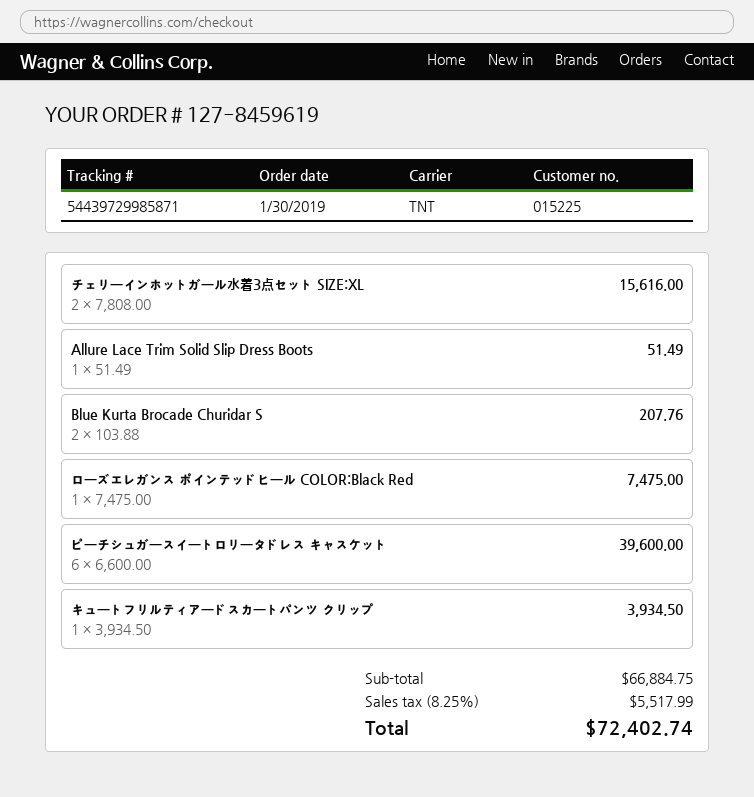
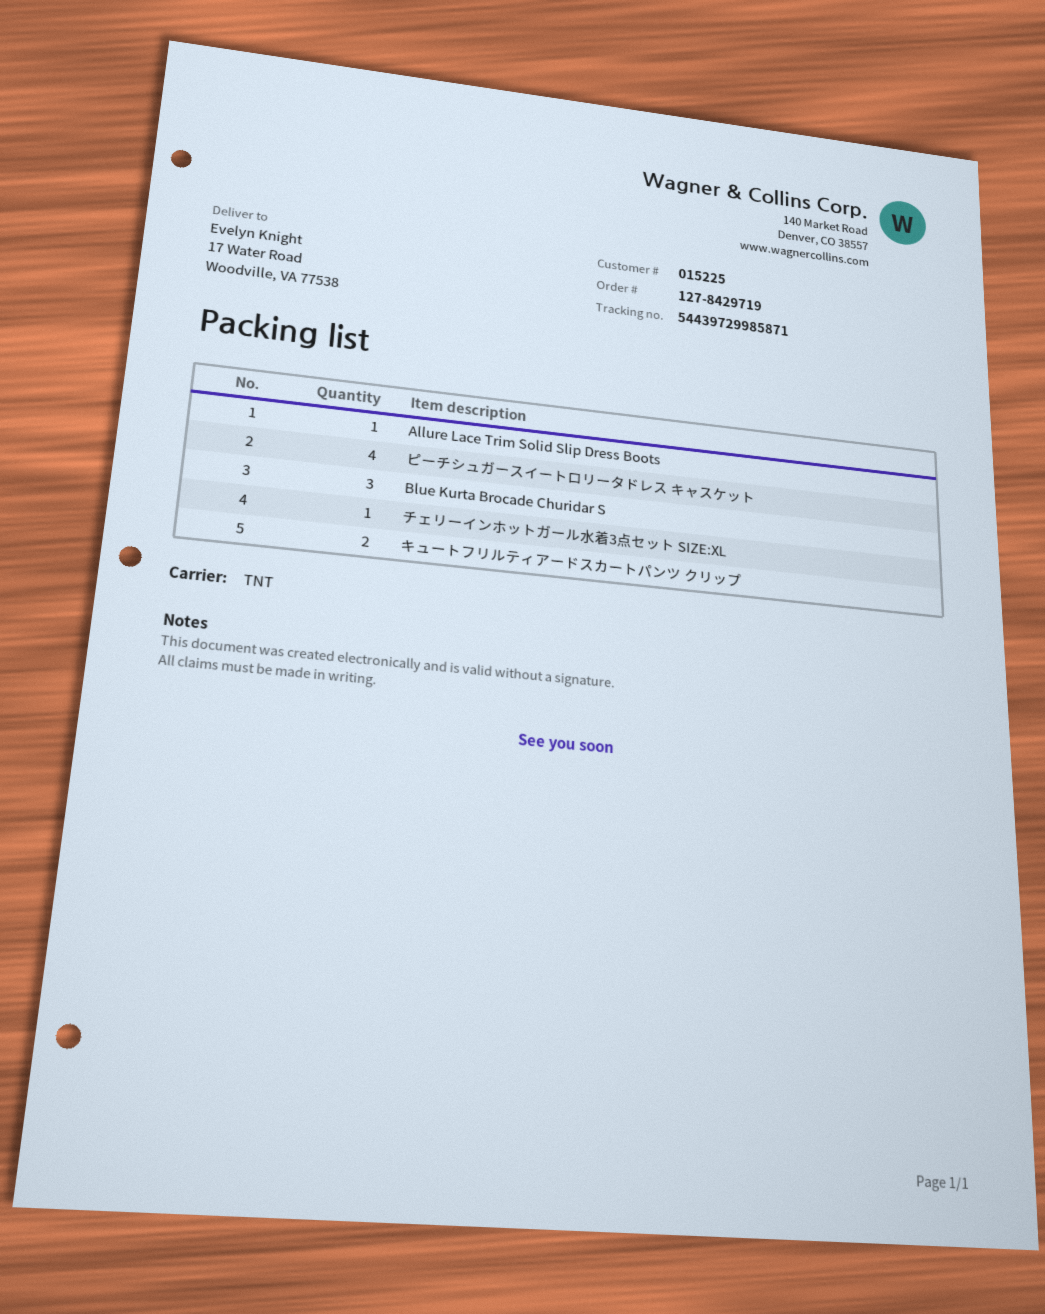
order number: 127-8459619 -> 127-8429719
チェリーインホットガール水着3点セット SIZE:XL: 2 -> 1
Blue Kurta Brocade Churidar S: 2 -> 3
ローズエレガンス ポインテッドヒール COLOR:Black Red: 1 -> none
ピーチシュガースイートロリータドレス キャスケット: 6 -> 4
キュートフリルティアードスカートパンツ クリップ: 1 -> 2

